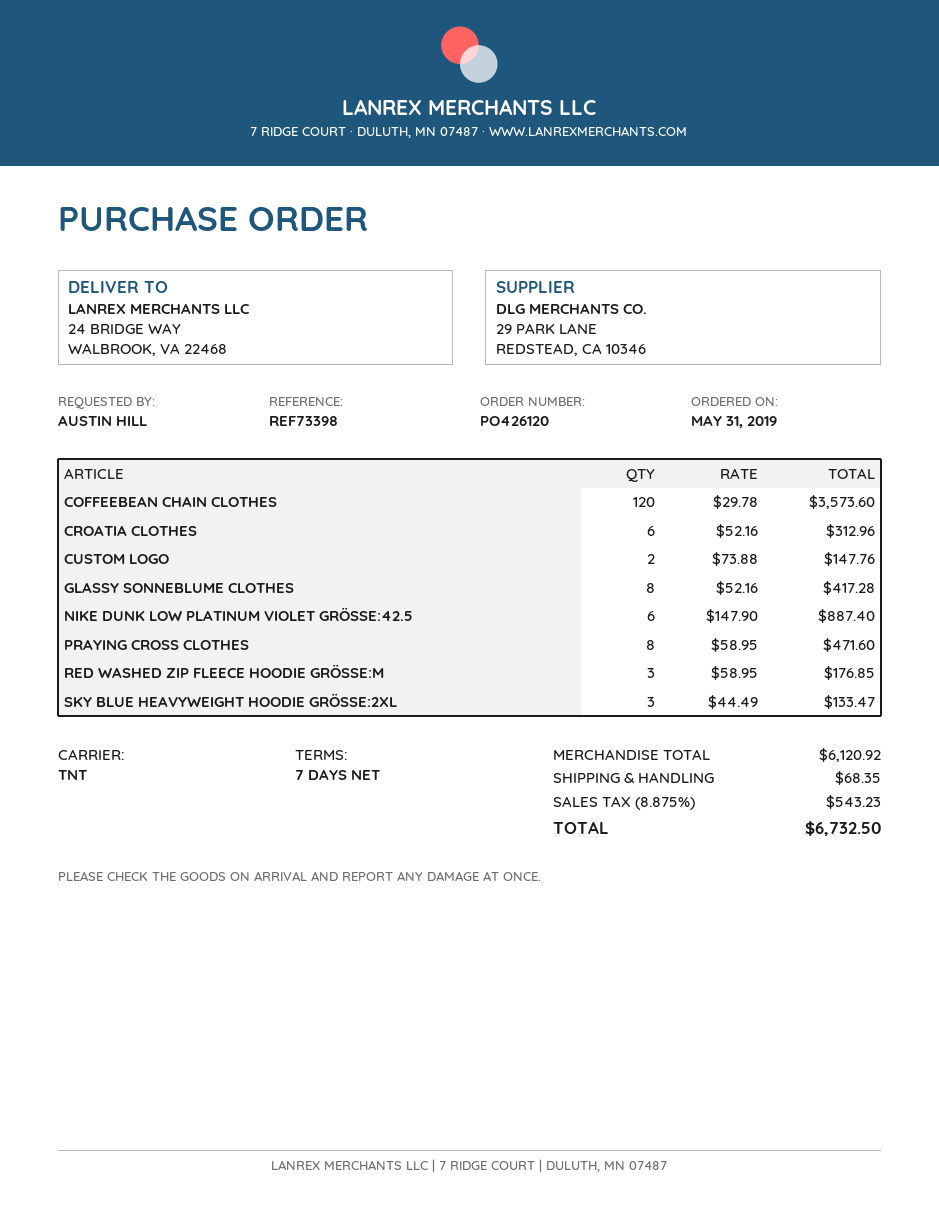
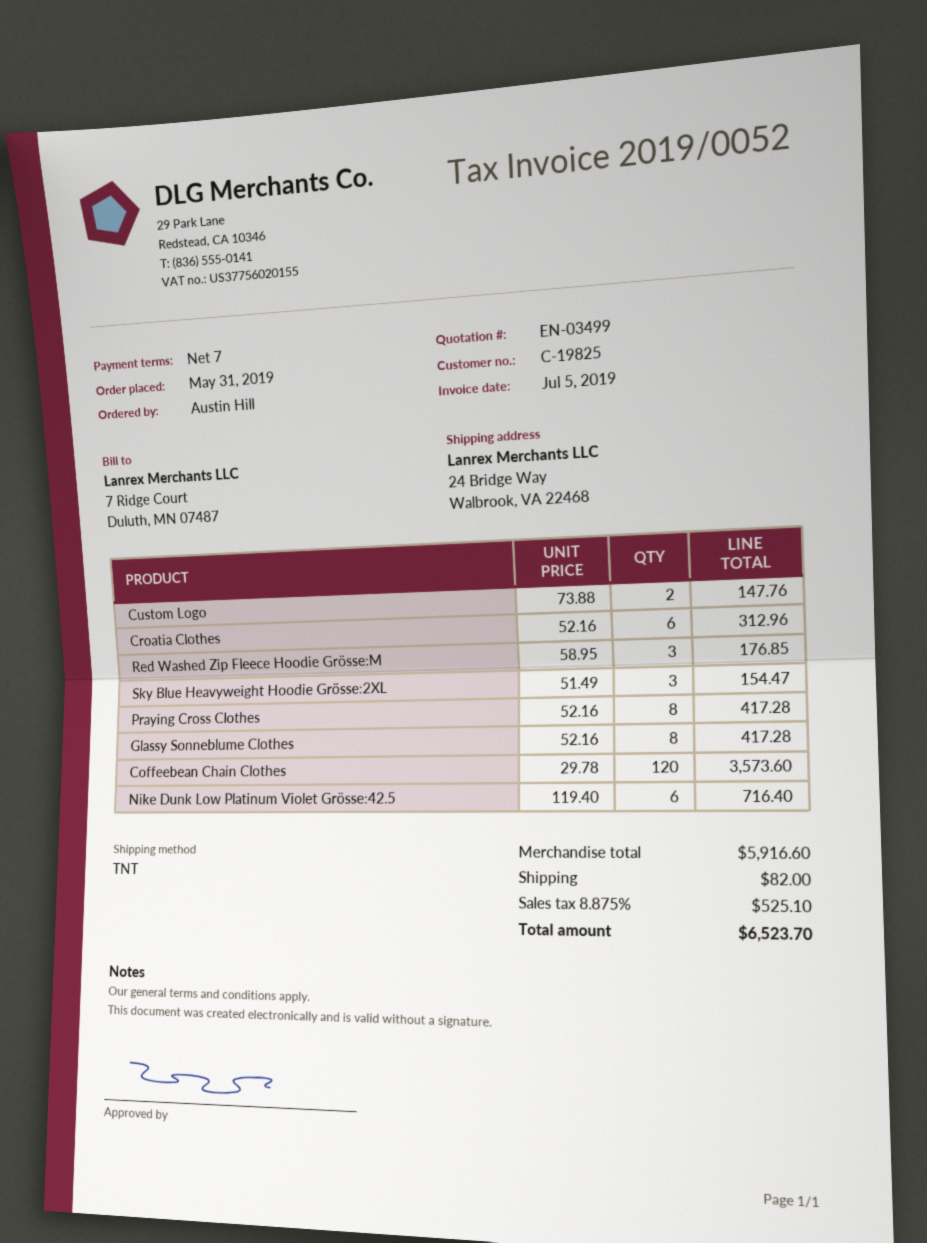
NIKE DUNK LOW PLATINUM VIOLET GRÖSSE:42.5: 6 x 147.90 = 887.40 -> 6 x 119.40 = 716.40
PRAYING CROSS CLOTHES: 8 x 58.95 = 471.60 -> 8 x 52.16 = 417.28
SKY BLUE HEAVYWEIGHT HOODIE GRÖSSE:2XL: 3 x 44.49 = 133.47 -> 3 x 51.49 = 154.47
subtotal: 6120.92 -> 5916.60
shipping: 68.35 -> 82.00
tax: 8.875% = 543.23 -> 8.875% = 525.10
total: 6732.50 -> 6523.70

